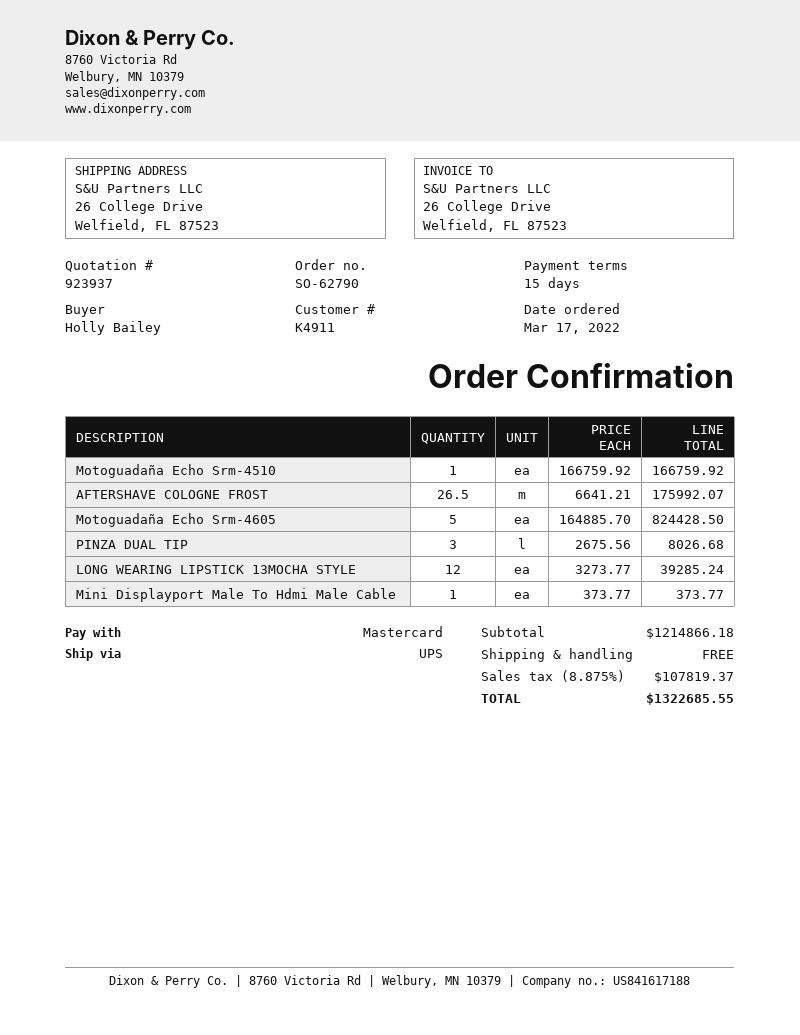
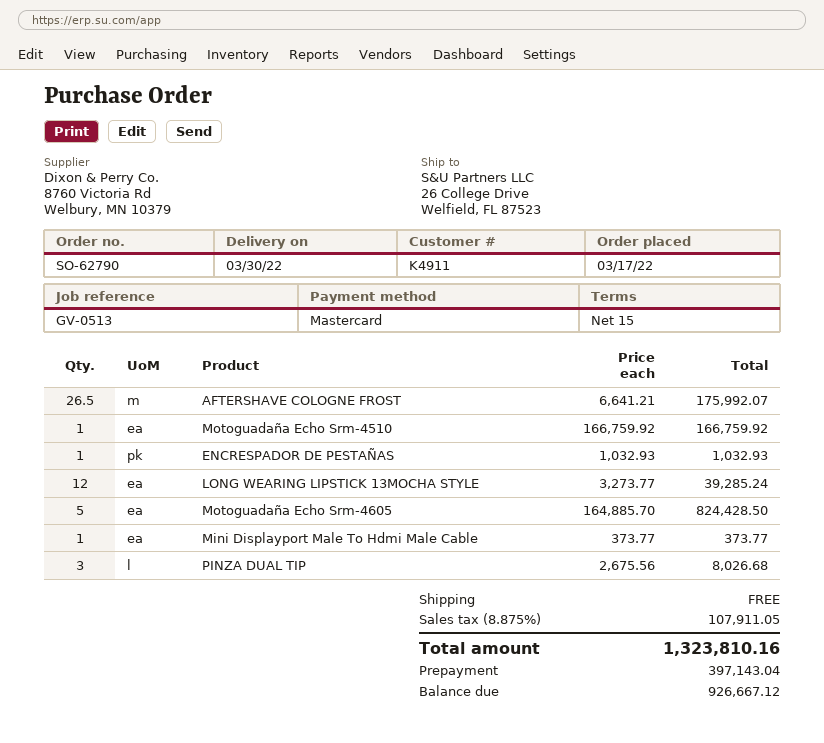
ENCRESPADOR DE PESTAÑAS: none -> 1 x 1032.93 = 1032.93
tax: 8.875% = 107819.37 -> 8.875% = 107911.05
total: 1322685.55 -> 1323810.16

